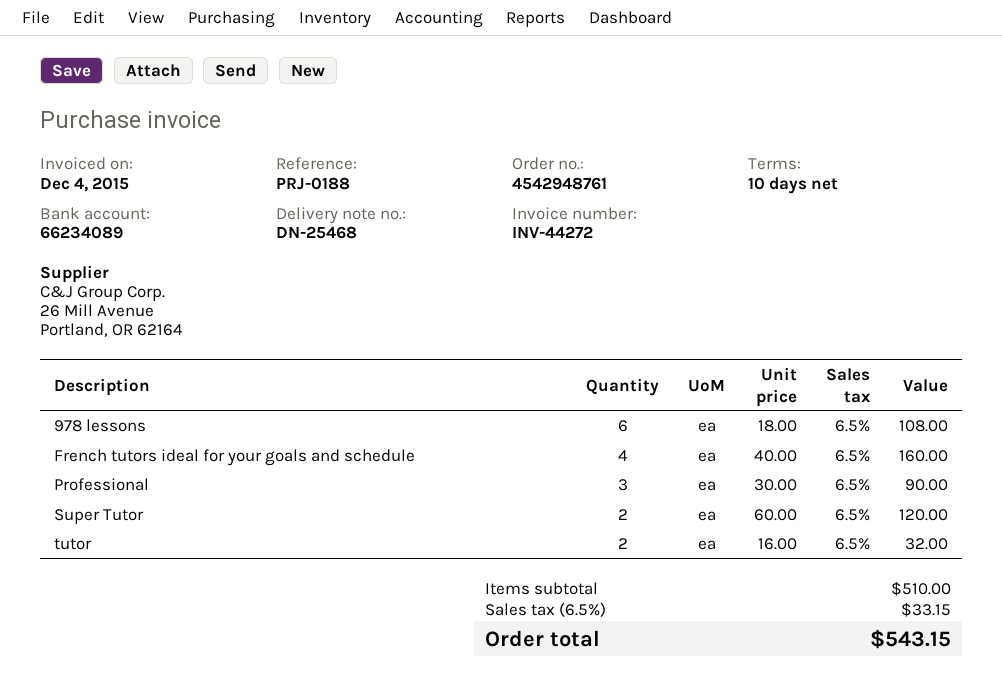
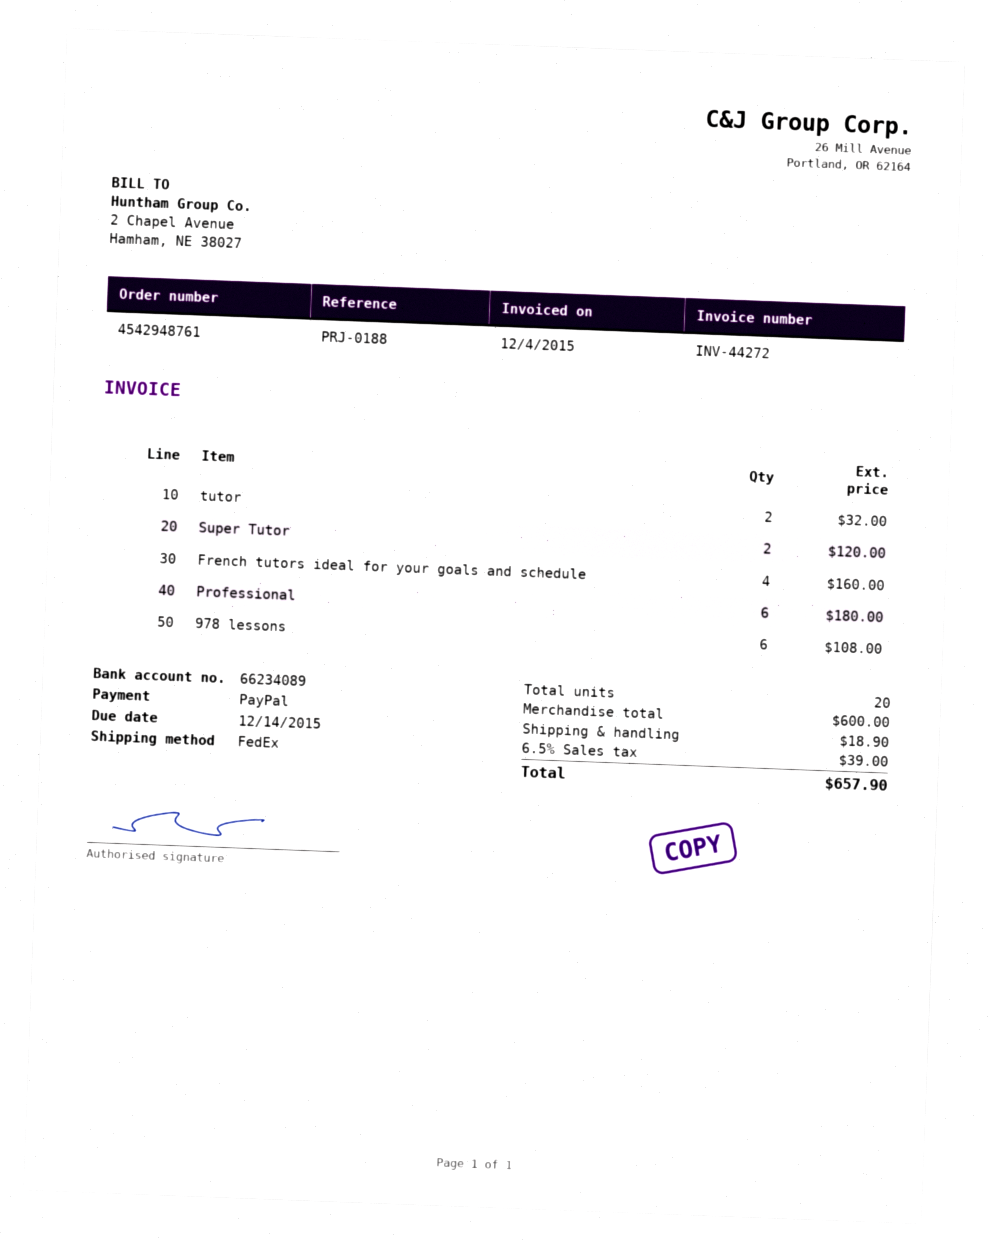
Professional: 3 for 90.00 -> 6 for 180.00
subtotal: 510.00 -> 600.00
shipping: none -> 18.90
tax: 6.5% = 33.15 -> 6.5% = 39.00
total: 543.15 -> 657.90

